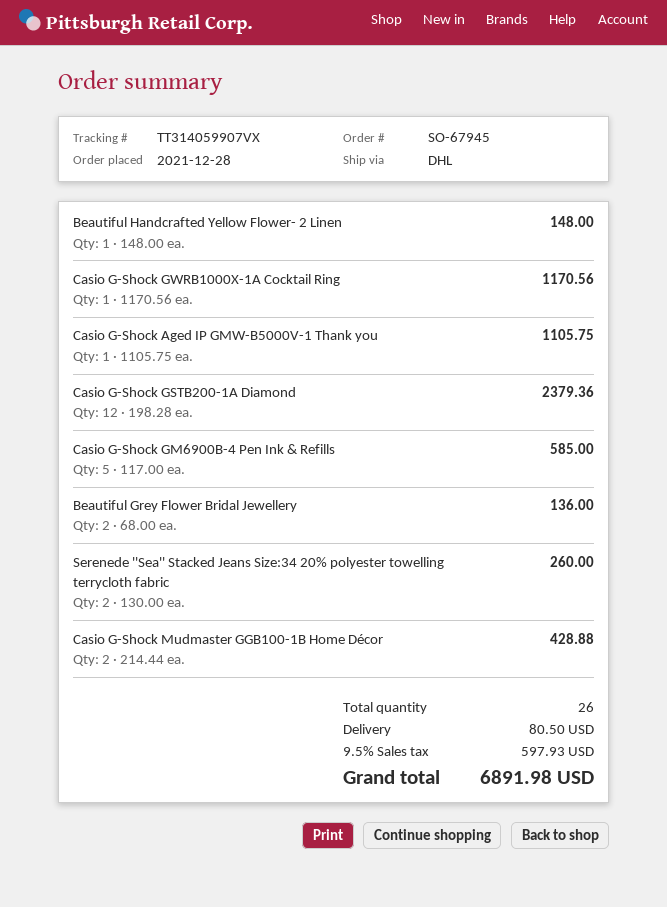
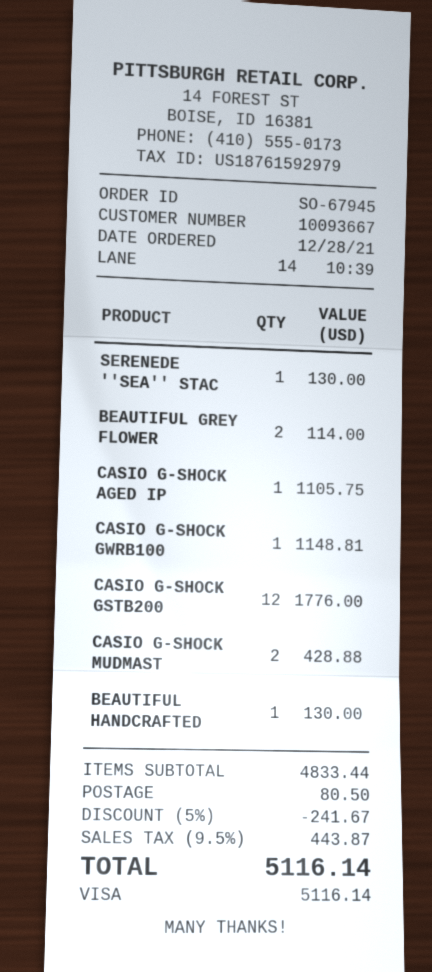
Beautiful Handcrafted Yellow Flower- 2 Linen: 1 for 148.00 -> 1 for 130.00
Casio G-Shock GWRB1000X-1A Cocktail Ring: 1 for 1170.56 -> 1 for 1148.81
Casio G-Shock GSTB200-1A Diamond: 12 for 2379.36 -> 12 for 1776.00
Casio G-Shock GM6900B-4 Pen Ink & Refills: 5 for 585.00 -> none
Beautiful Grey Flower Bridal Jewellery: 2 for 136.00 -> 2 for 114.00
Serenede ''Sea'' Stacked Jeans Size:34 20% polyester towelling terrycloth fabric: 2 for 260.00 -> 1 for 130.00
discount: none -> 5% = 241.67
tax: 9.5% = 597.93 -> 9.5% = 443.87
total: 6891.98 -> 5116.14

